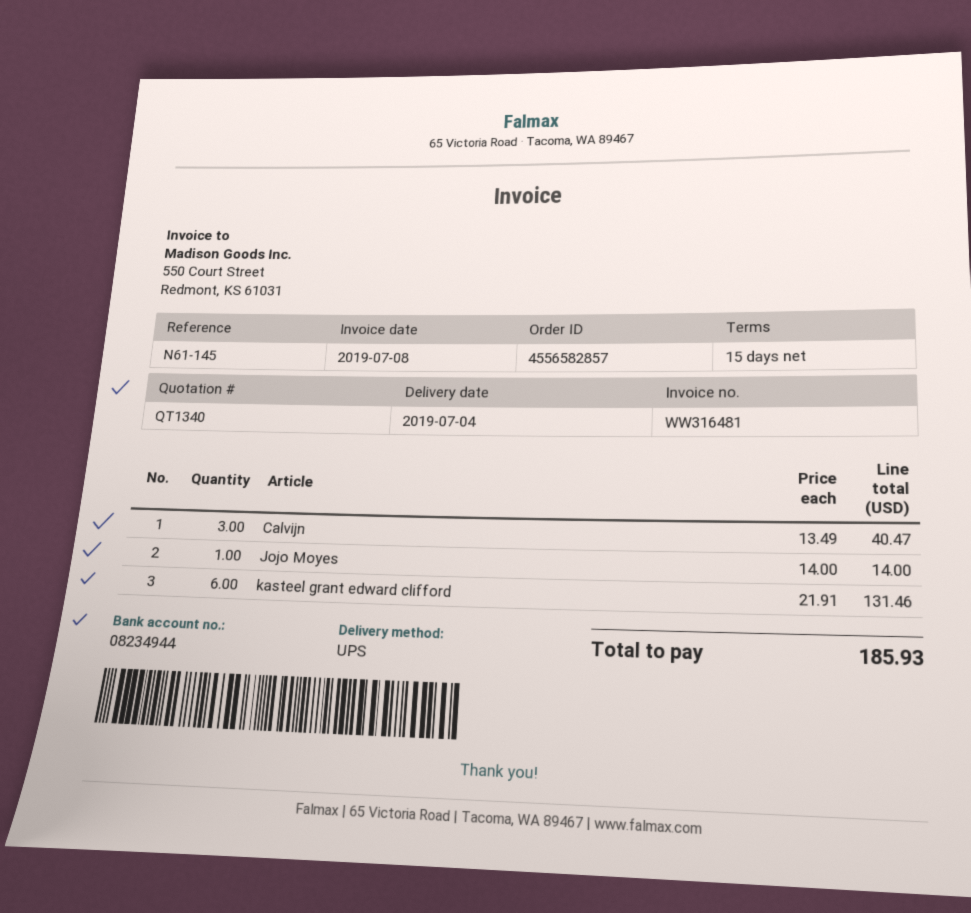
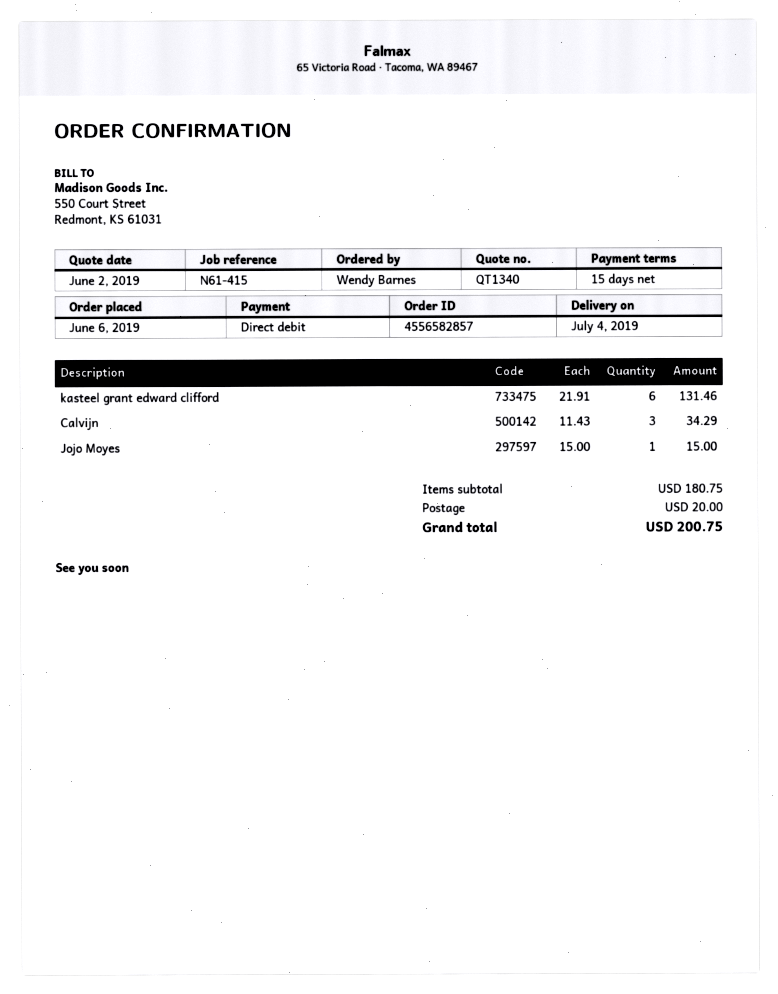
reference: N61-145 -> N61-415
Calvijn: 3 x 13.49 = 40.47 -> 3 x 11.43 = 34.29
Jojo Moyes: 1 x 14.00 = 14.00 -> 1 x 15.00 = 15.00
shipping: none -> 20.00
total: 185.93 -> 200.75

